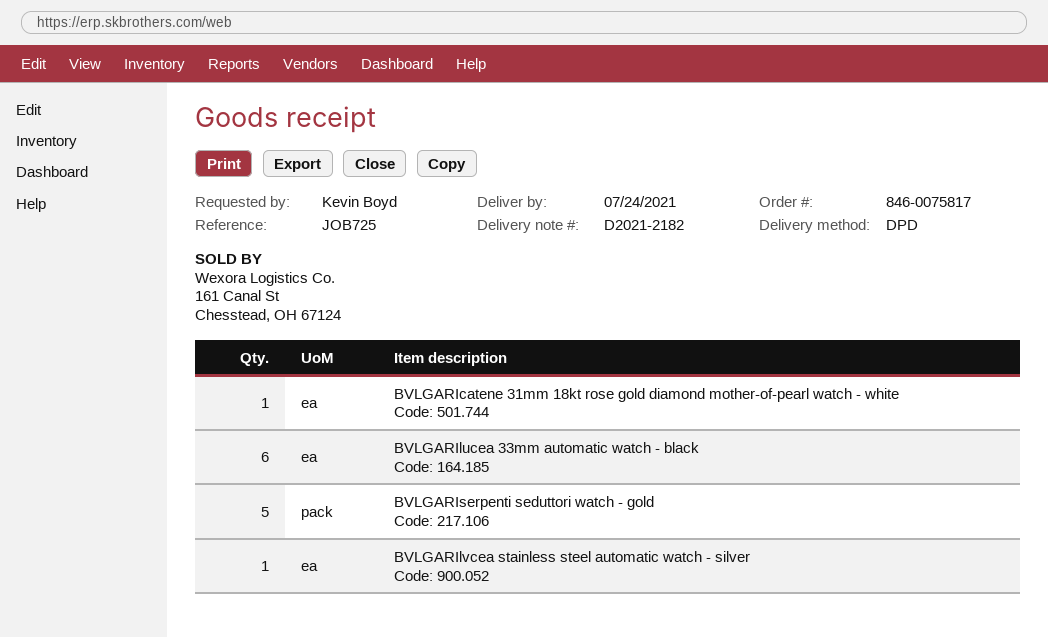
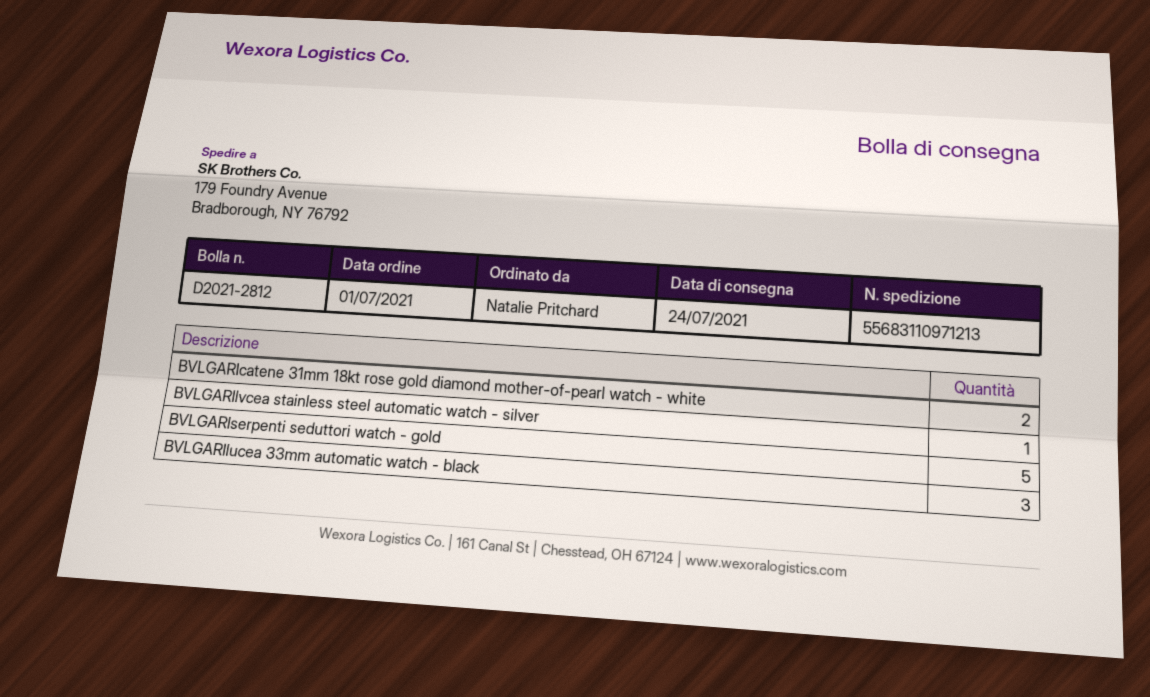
delivery note number: D2021-2182 -> D2021-2812
ordered by: Kevin Boyd -> Natalie Pritchard
BVLGARIcatene 31mm 18kt rose gold diamond mother-of-pearl watch - white: 1 -> 2
BVLGARIlucea 33mm automatic watch - black: 6 -> 3

